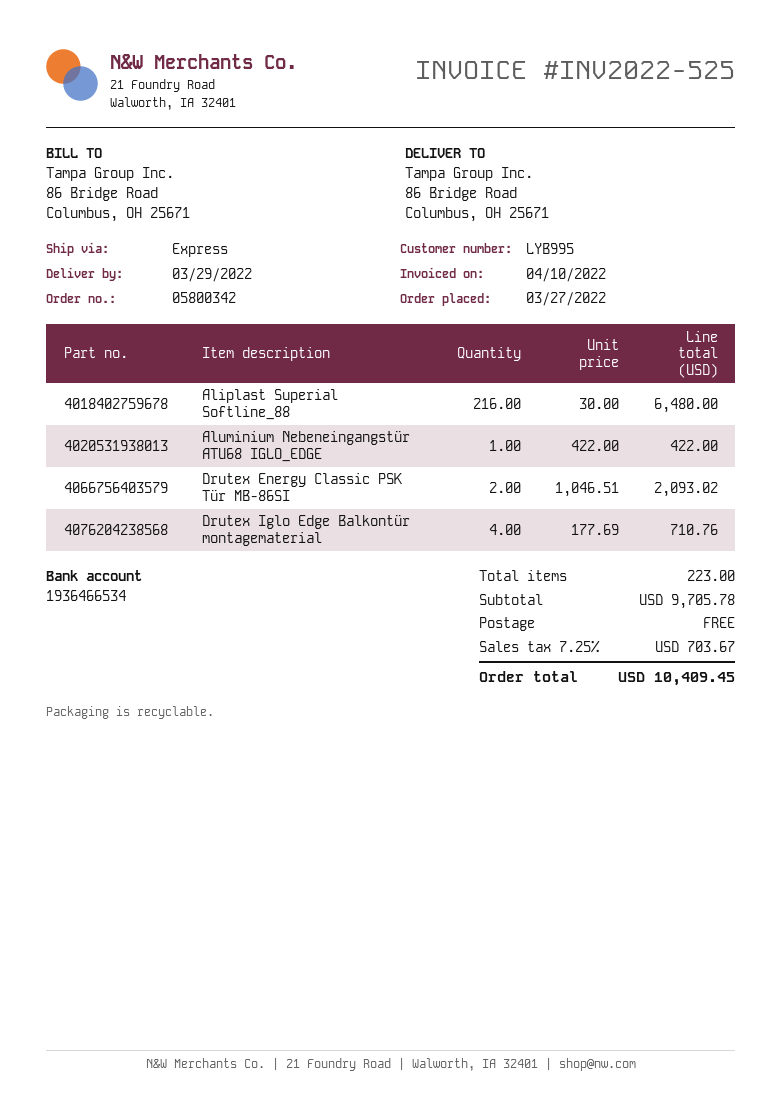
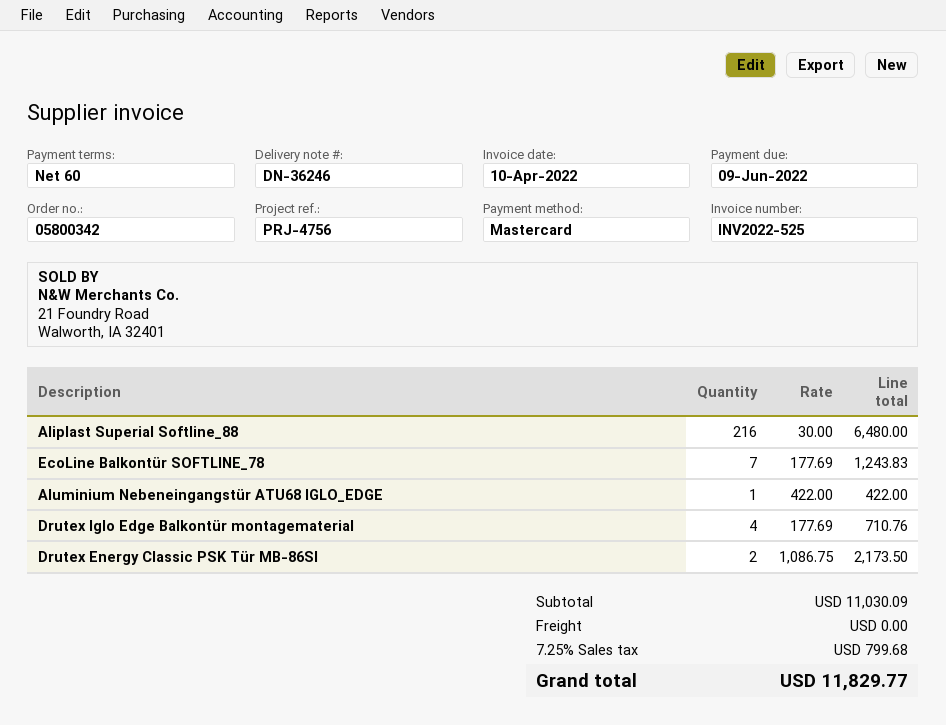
Drutex Energy Classic PSK Tür MB-86SI: 2 x 1046.51 = 2093.02 -> 2 x 1086.75 = 2173.50
EcoLine Balkontür SOFTLINE_78: none -> 7 x 177.69 = 1243.83
subtotal: 9705.78 -> 11030.09
tax: 7.25% = 703.67 -> 7.25% = 799.68
total: 10409.45 -> 11829.77

